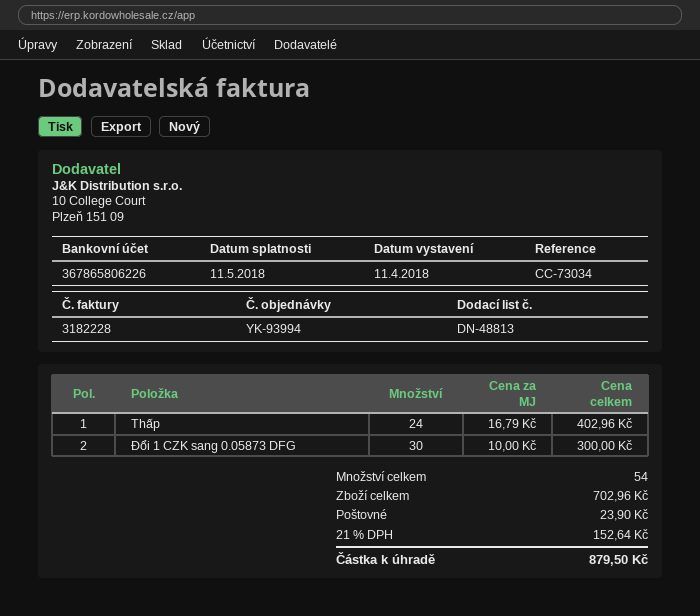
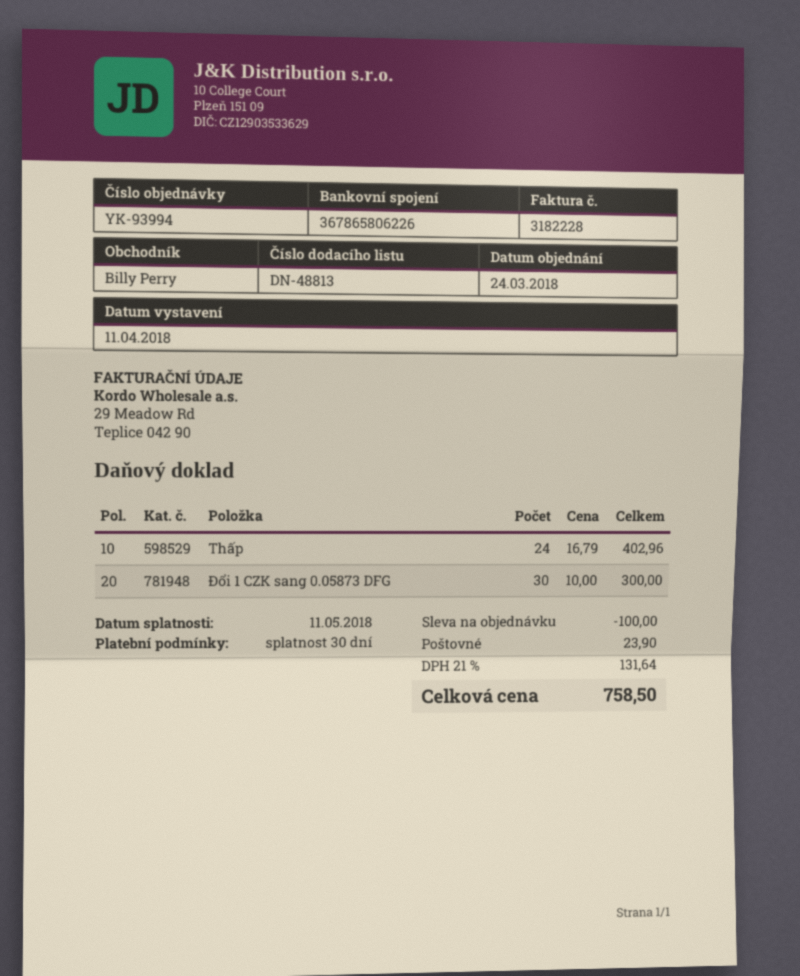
discount: none -> 100.00
tax: 21% = 152.64 -> 21% = 131.64
total: 879.50 -> 758.50

